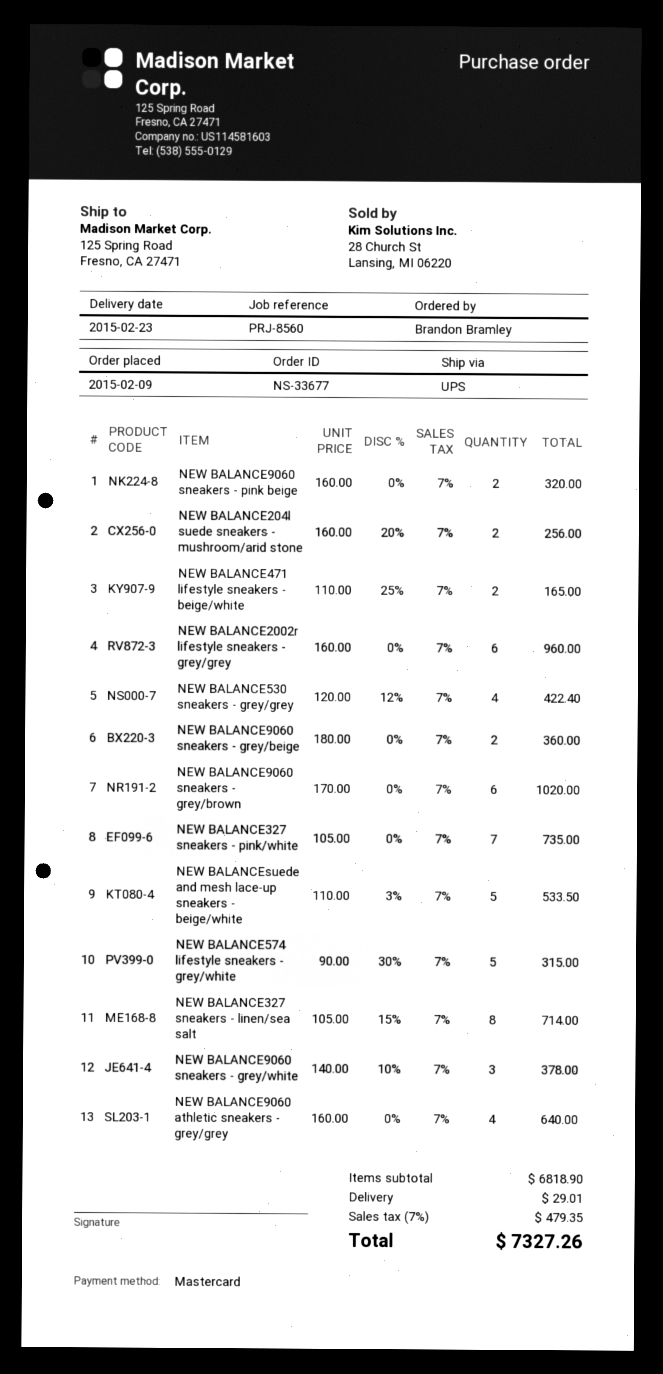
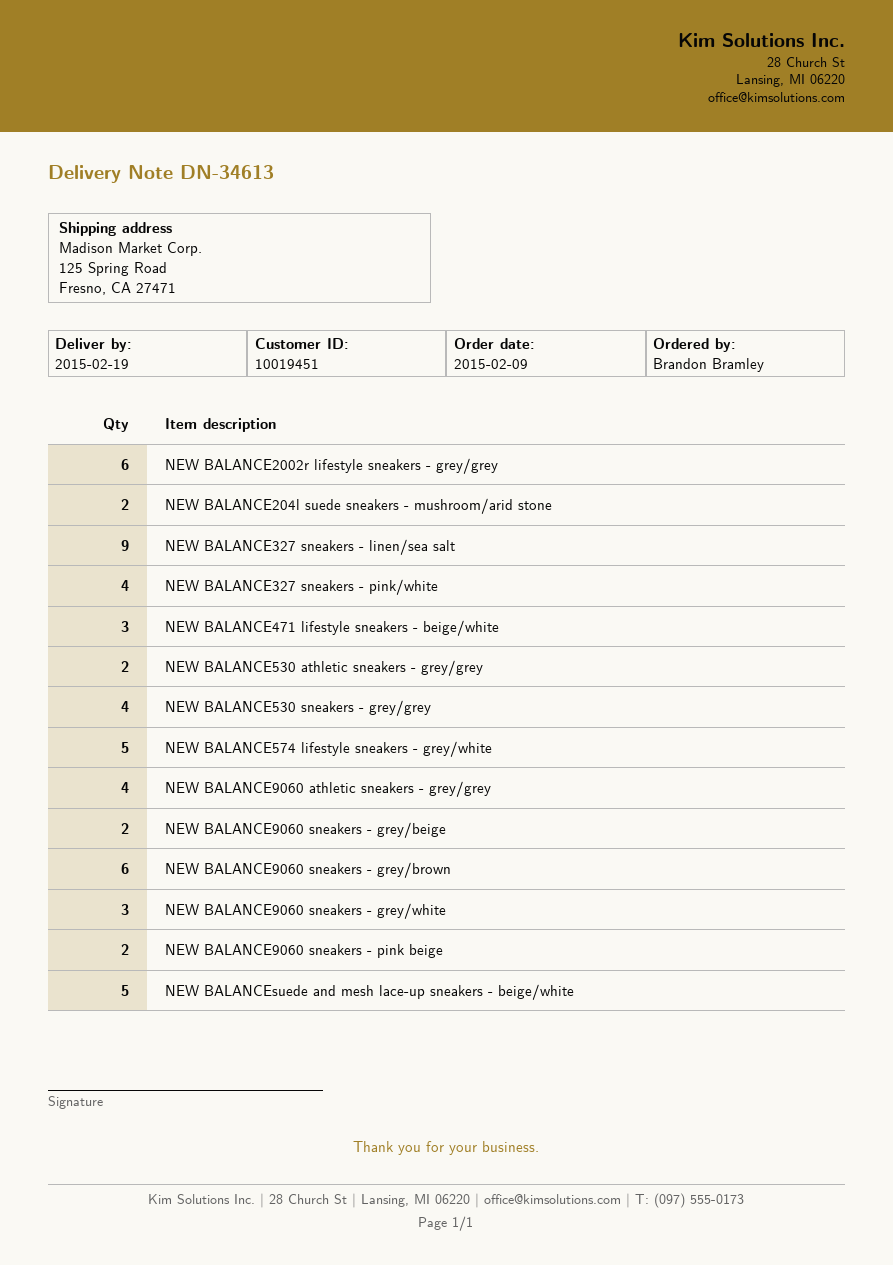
delivery date: 2015-02-23 -> 2015-02-19
NEW BALANCE471 lifestyle sneakers - beige/white: 2 -> 3
NEW BALANCE327 sneakers - pink/white: 7 -> 4
NEW BALANCE327 sneakers - linen/sea salt: 8 -> 9
NEW BALANCE530 athletic sneakers - grey/grey: none -> 2

